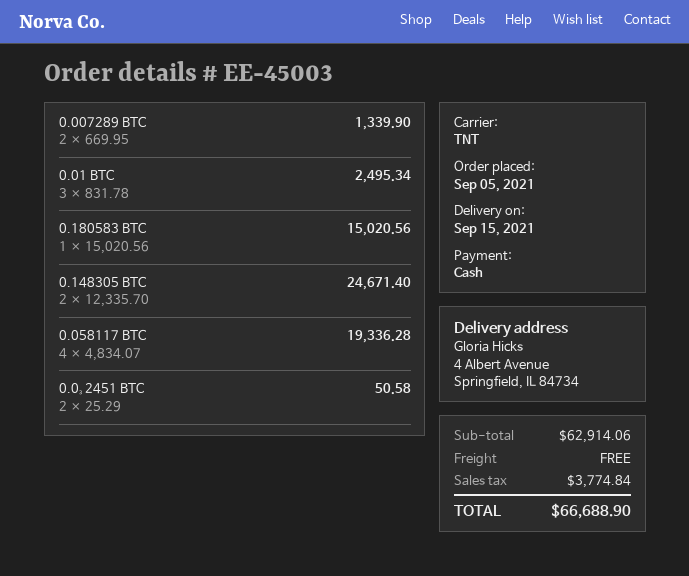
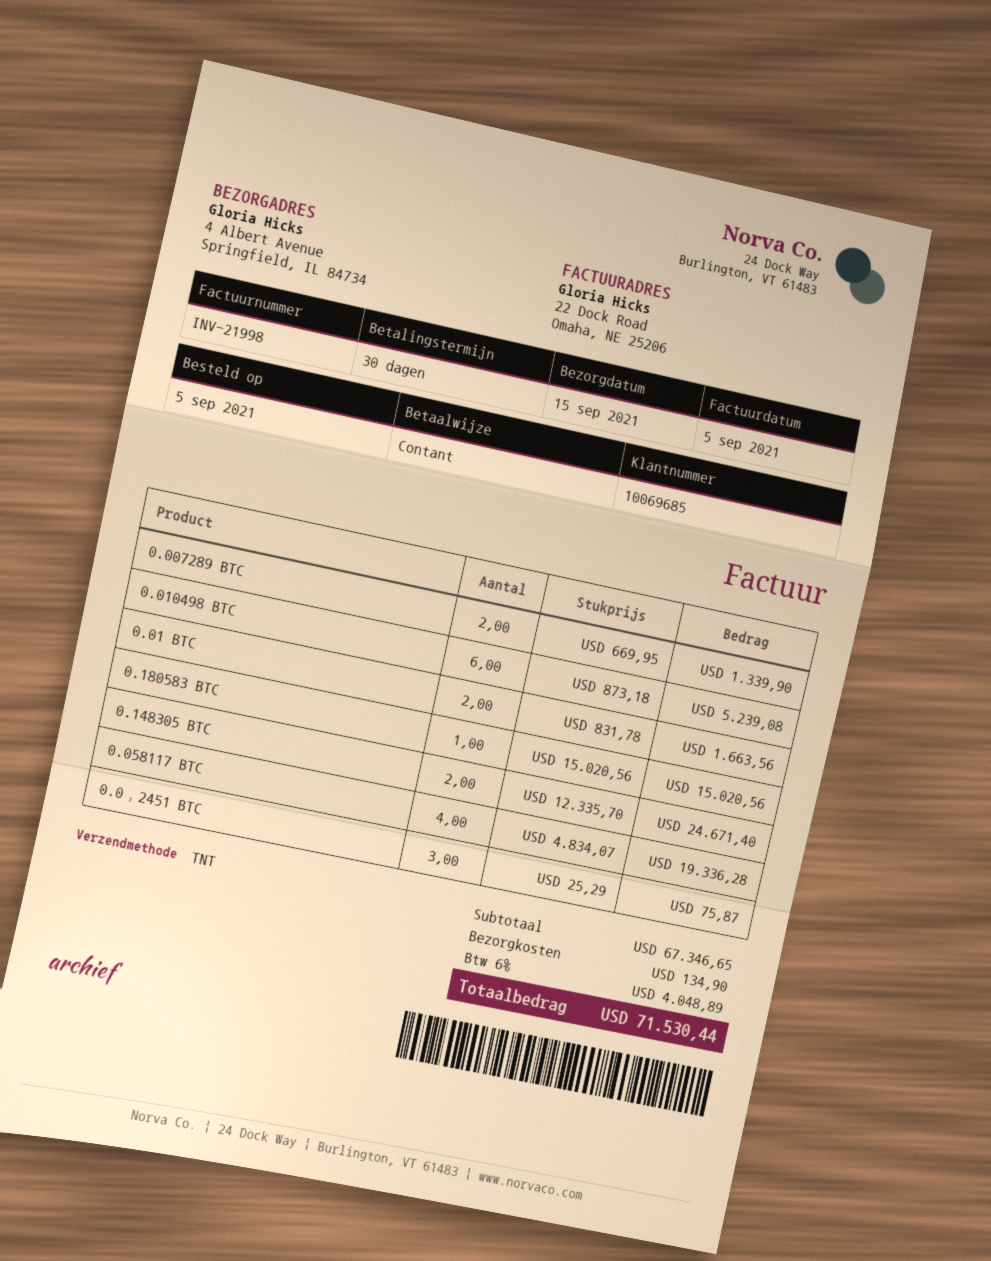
0.01 BTC: 3 x 831.78 = 2495.34 -> 2 x 831.78 = 1663.56
0.0₃2451 BTC: 2 x 25.29 = 50.58 -> 3 x 25.29 = 75.87
0.010498 BTC: none -> 6 x 873.18 = 5239.08
subtotal: 62914.06 -> 67346.65
shipping: 0.00 -> 134.90
tax: 3774.84 -> 4048.89
total: 66688.90 -> 71530.44

